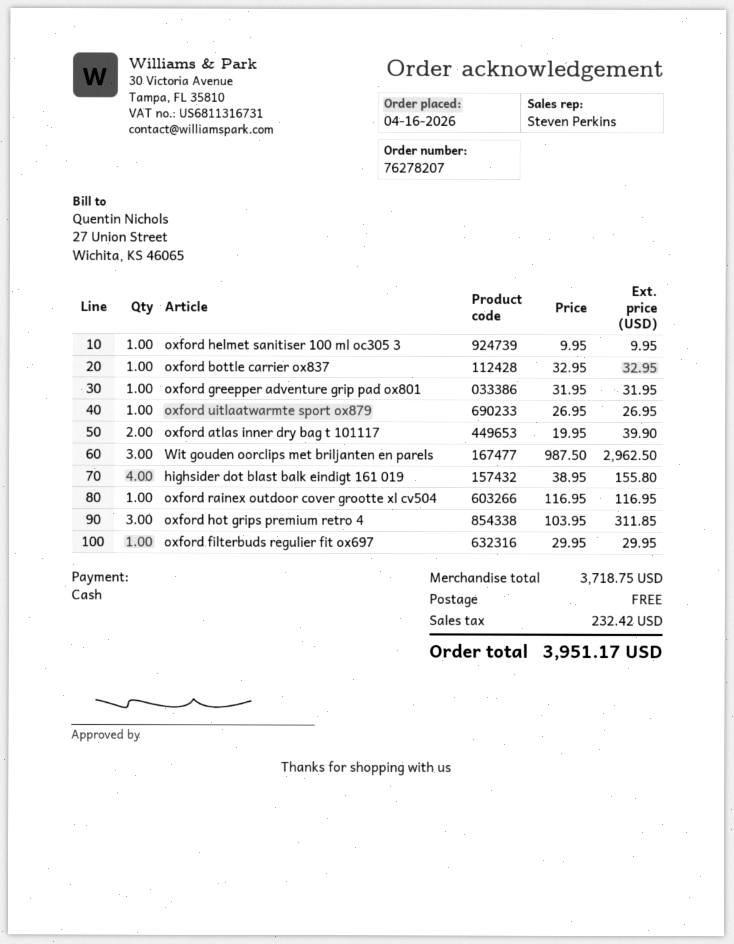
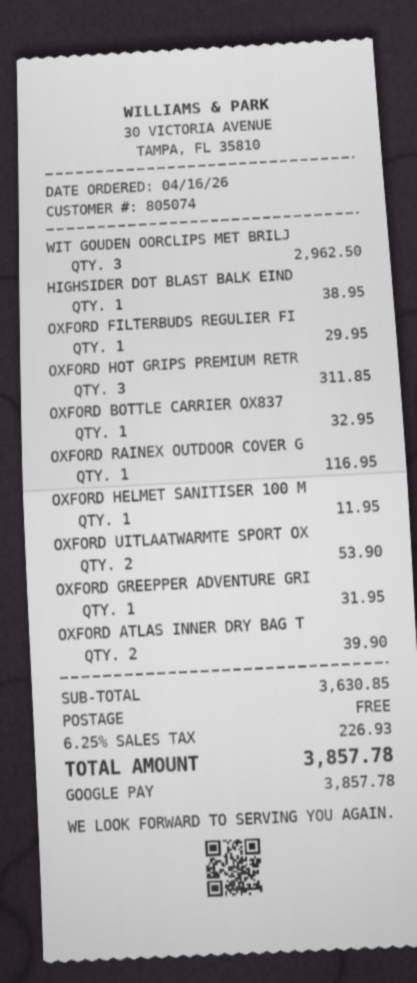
payment method: cash -> Google Pay
oxford helmet sanitiser 100 ml oc305 3: 1 for 9.95 -> 1 for 11.95
oxford uitlaatwarmte sport ox879: 1 for 26.95 -> 2 for 53.90
highsider dot blast balk eindigt 161 019: 4 for 155.80 -> 1 for 38.95
subtotal: 3718.75 -> 3630.85
tax: 232.42 -> 226.93
total: 3951.17 -> 3857.78

